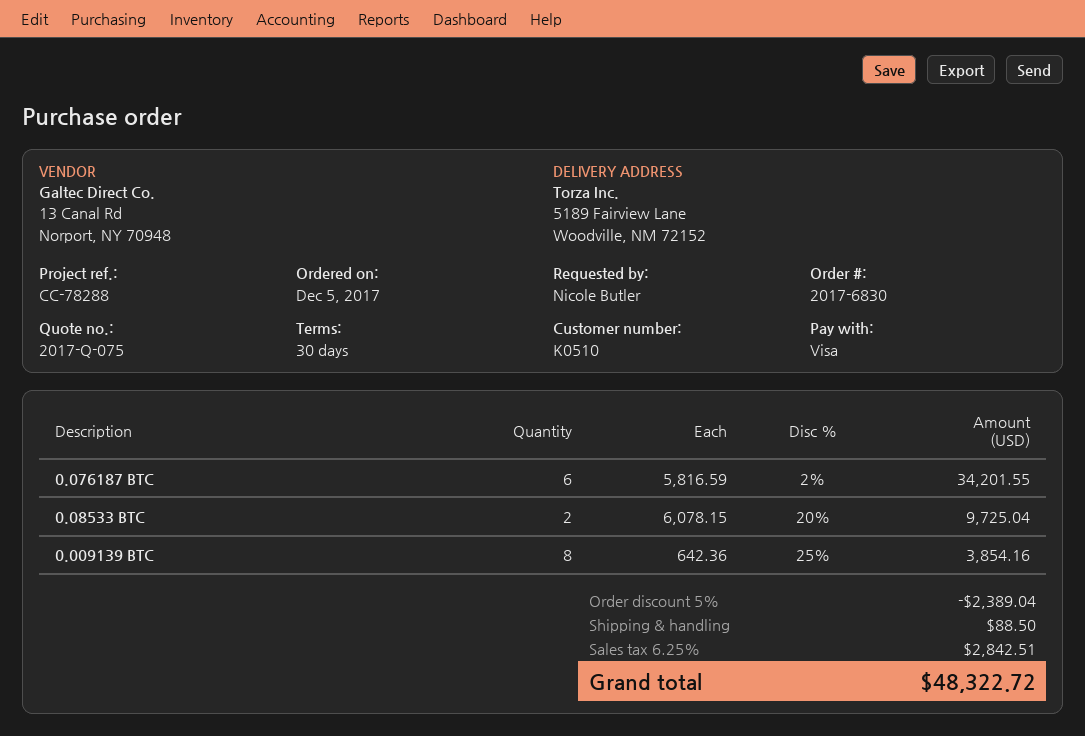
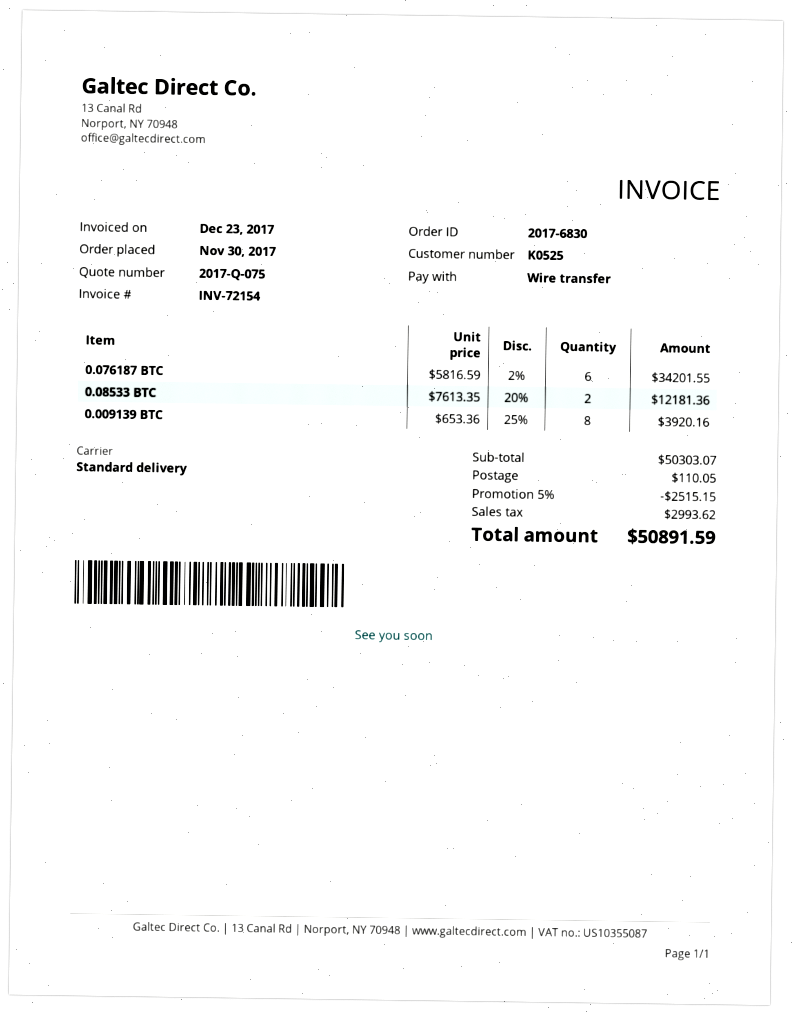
order date: 2017-12-05 -> 2017-11-30
customer number: K0510 -> K0525
payment method: Visa -> bank transfer
0.08533 BTC: 2 x 6078.15 - 20% = 9725.04 -> 2 x 7613.35 - 20% = 12181.36
0.009139 BTC: 8 x 642.36 - 25% = 3854.16 -> 8 x 653.36 - 25% = 3920.16
discount: 5% = 2389.04 -> 5% = 2515.15
shipping: 88.50 -> 110.05
tax: 2842.51 -> 2993.62
total: 48322.72 -> 50891.59

